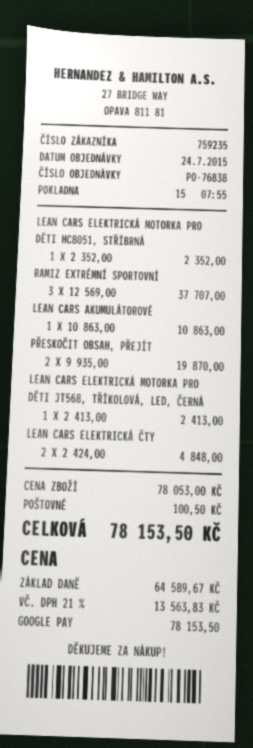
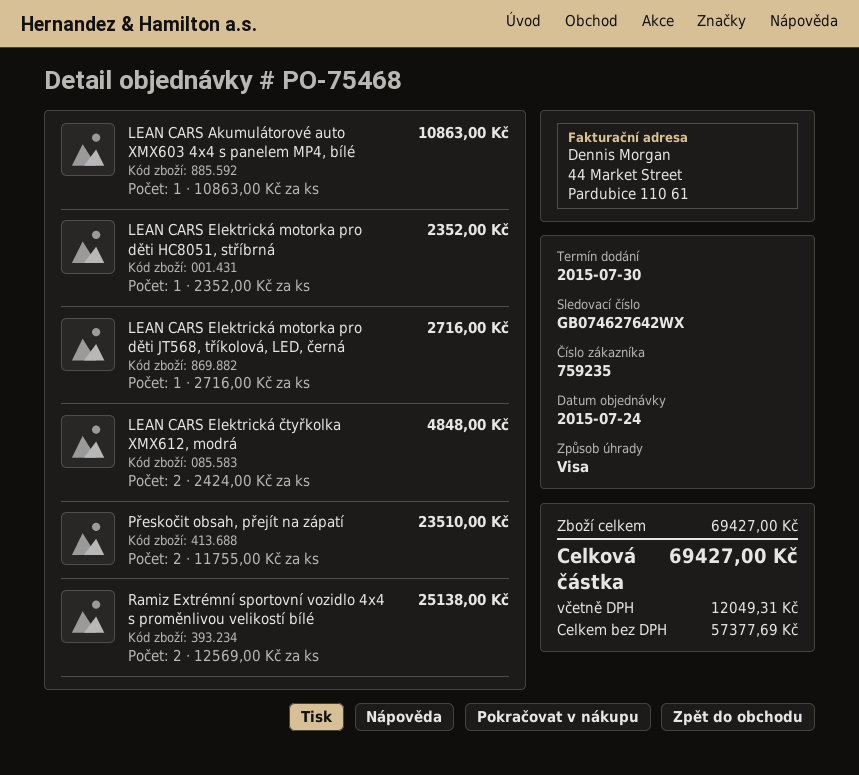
order number: PO-76838 -> PO-75468
payment method: Google Pay -> Visa
RAMIZ EXTRÉMNÍ SPORTOVNÍ: 3 x 12569.00 = 37707.00 -> 2 x 12569.00 = 25138.00
PŘESKOČIT OBSAH, PŘEJÍT: 2 x 9935.00 = 19870.00 -> 2 x 11755.00 = 23510.00
LEAN CARS ELEKTRICKÁ MOTORKA PRO DĚTI JT568, TŘÍKOLOVÁ, LED, ČERNÁ: 1 x 2413.00 = 2413.00 -> 1 x 2716.00 = 2716.00
subtotal: 78053.00 -> 69427.00
shipping: 100.50 -> none
net: 64589.67 -> 57377.69
tax: 13563.83 -> 12049.31
total: 78153.50 -> 69427.00

